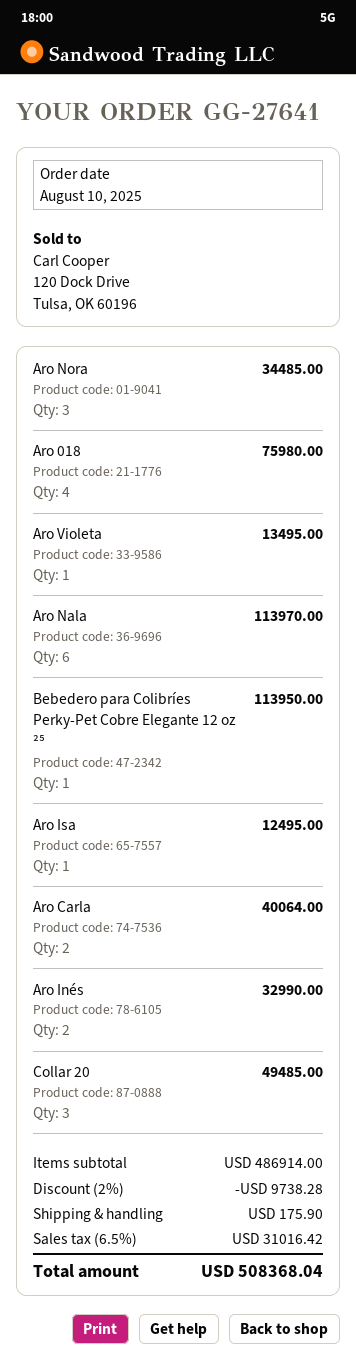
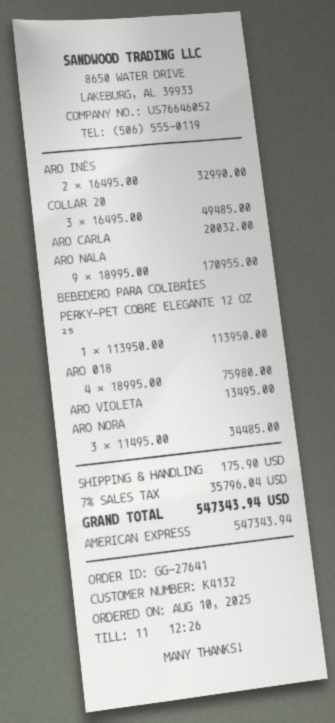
Aro Nala: 6 for 113970.00 -> 9 for 170955.00
Aro Isa: 1 for 12495.00 -> none
Aro Carla: 2 for 40064.00 -> 1 for 20032.00
discount: 2% = 9738.28 -> none
tax: 6.5% = 31016.42 -> 7% = 35796.04
total: 508368.04 -> 547343.94

